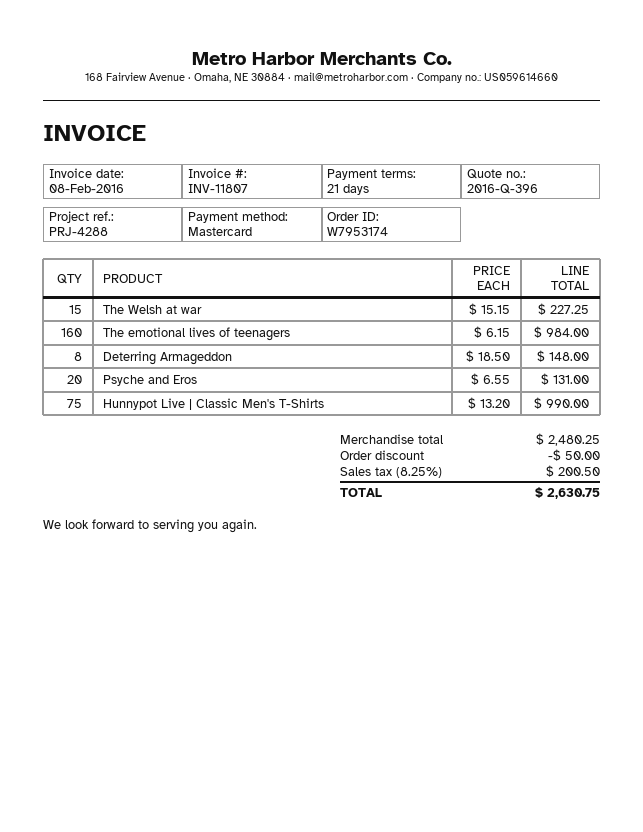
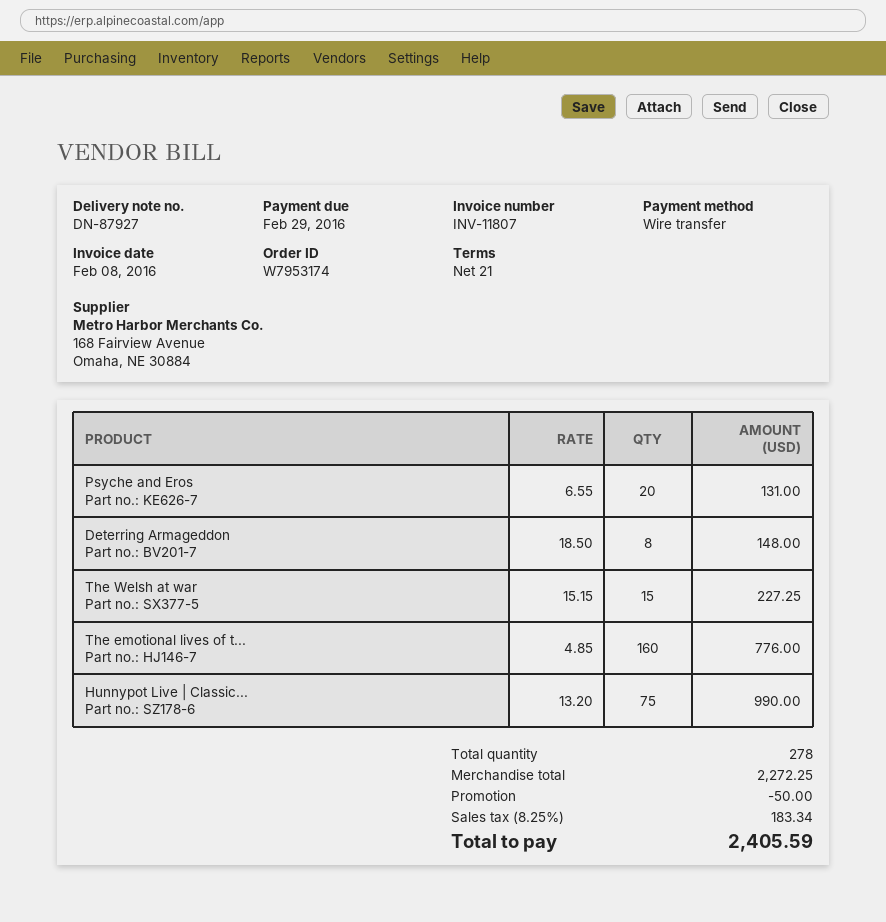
payment method: Mastercard -> bank transfer
The emotional lives of teenagers: 160 x 6.15 = 984.00 -> 160 x 4.85 = 776.00
subtotal: 2480.25 -> 2272.25
tax: 8.25% = 200.50 -> 8.25% = 183.34
total: 2630.75 -> 2405.59

